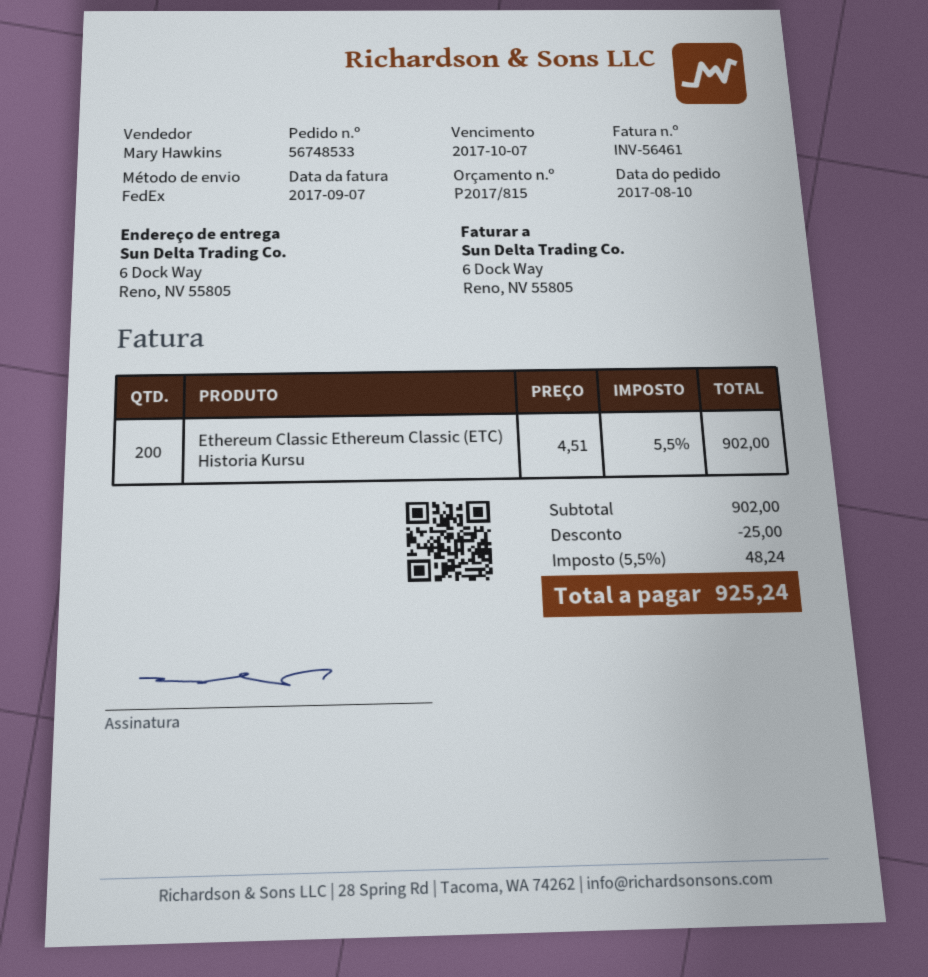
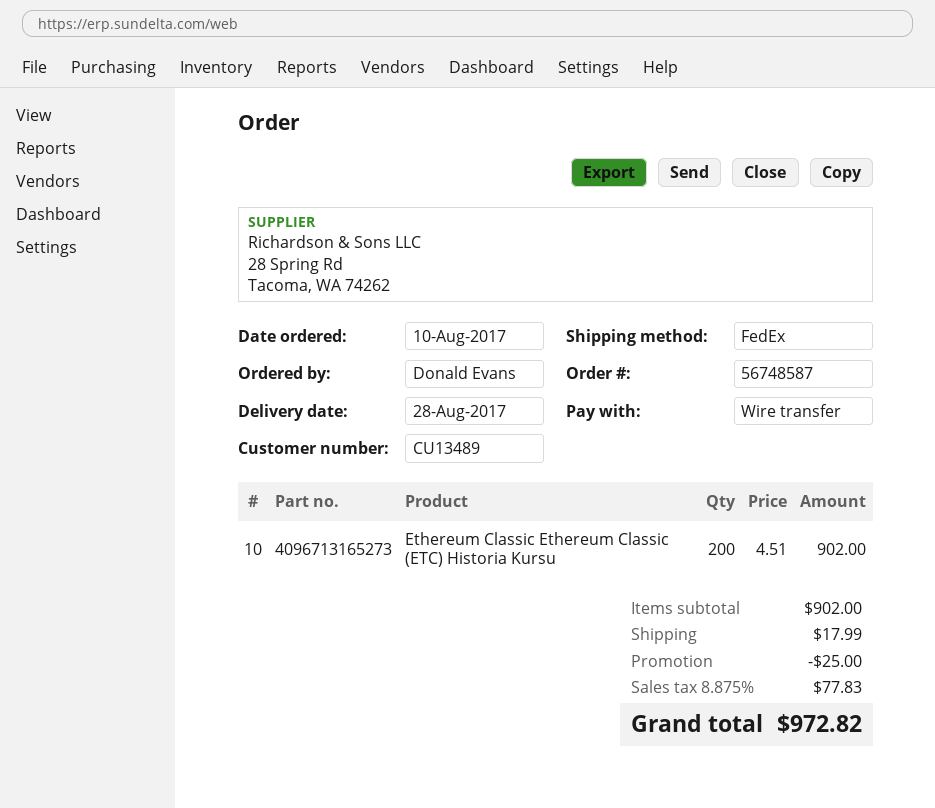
order number: 56748533 -> 56748587
shipping: none -> 17.99
tax: 5.5% = 48.24 -> 8.875% = 77.83
total: 925.24 -> 972.82

